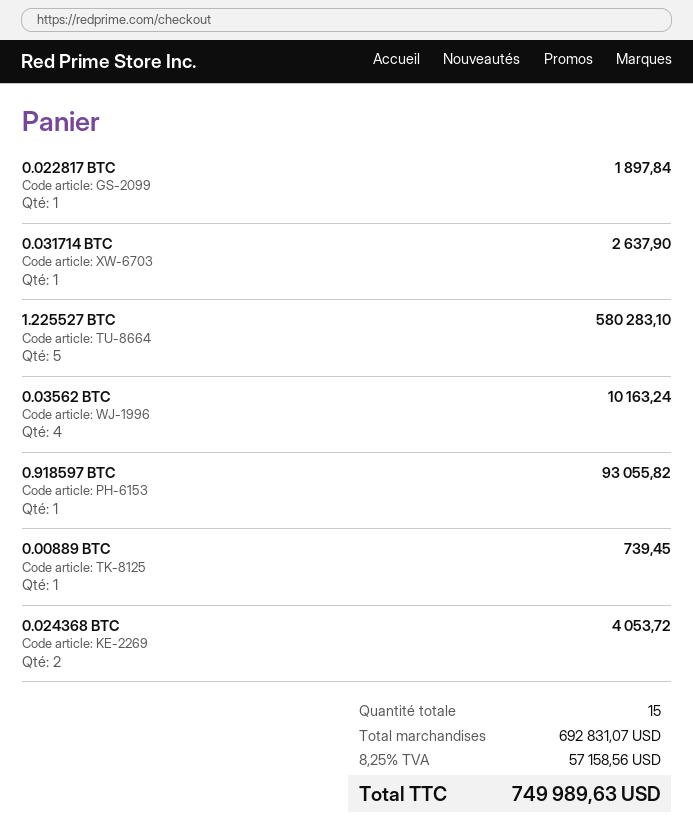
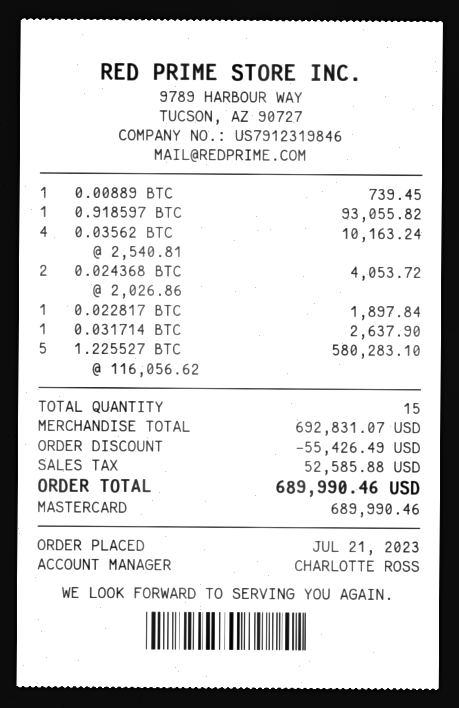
discount: none -> 55426.49
tax: 57158.56 -> 52585.88
total: 749989.63 -> 689990.46

